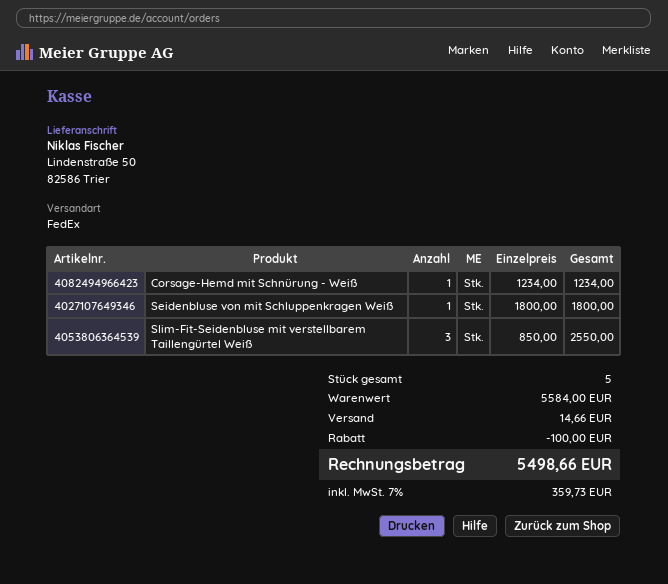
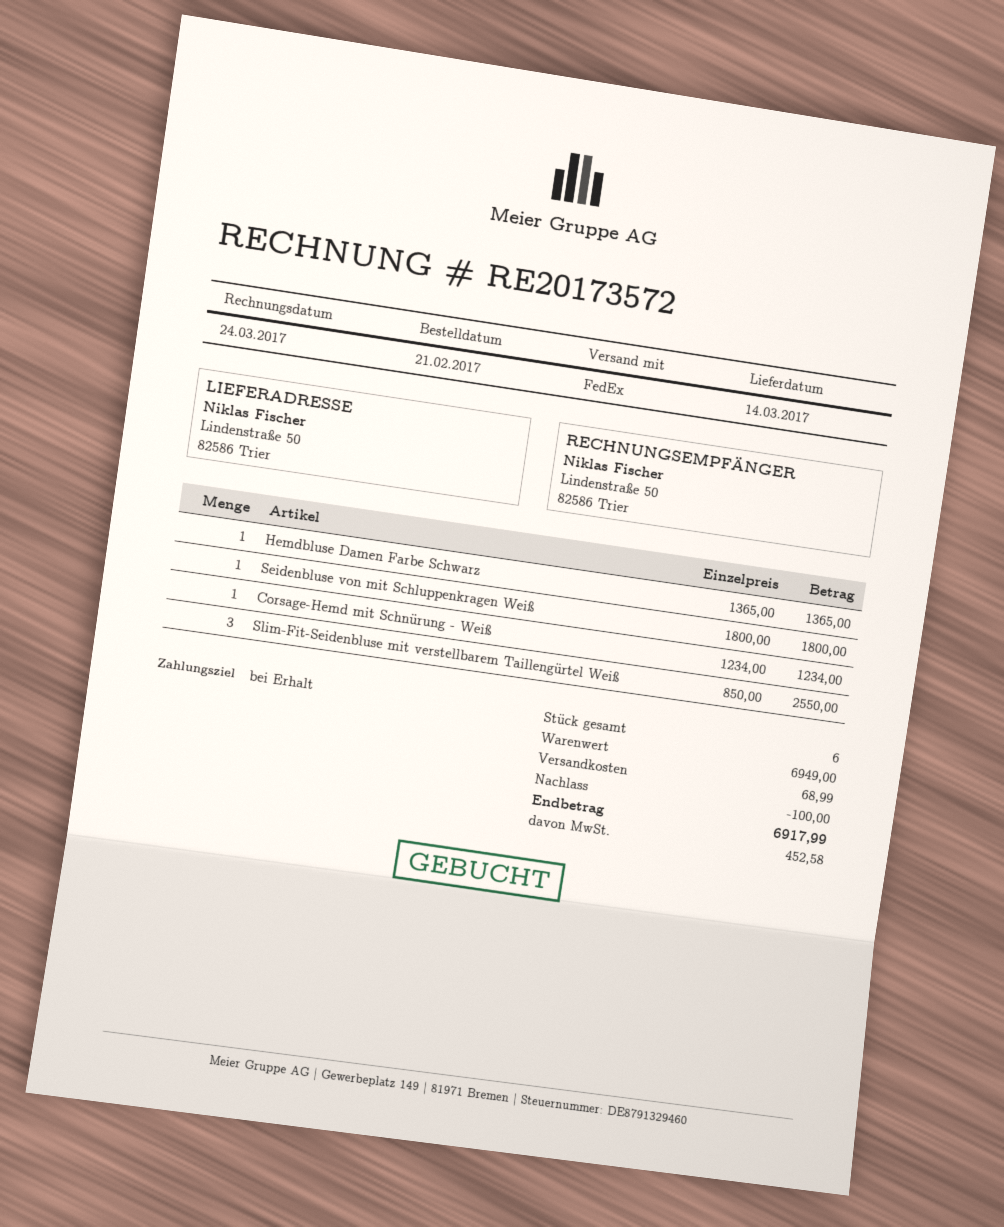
Hemdbluse Damen Farbe Schwarz: none -> 1 x 1365.00 = 1365.00
total quantity: 5 -> 6
subtotal: 5584.00 -> 6949.00
shipping: 14.66 -> 68.99
tax: 359.73 -> 452.58
total: 5498.66 -> 6917.99

